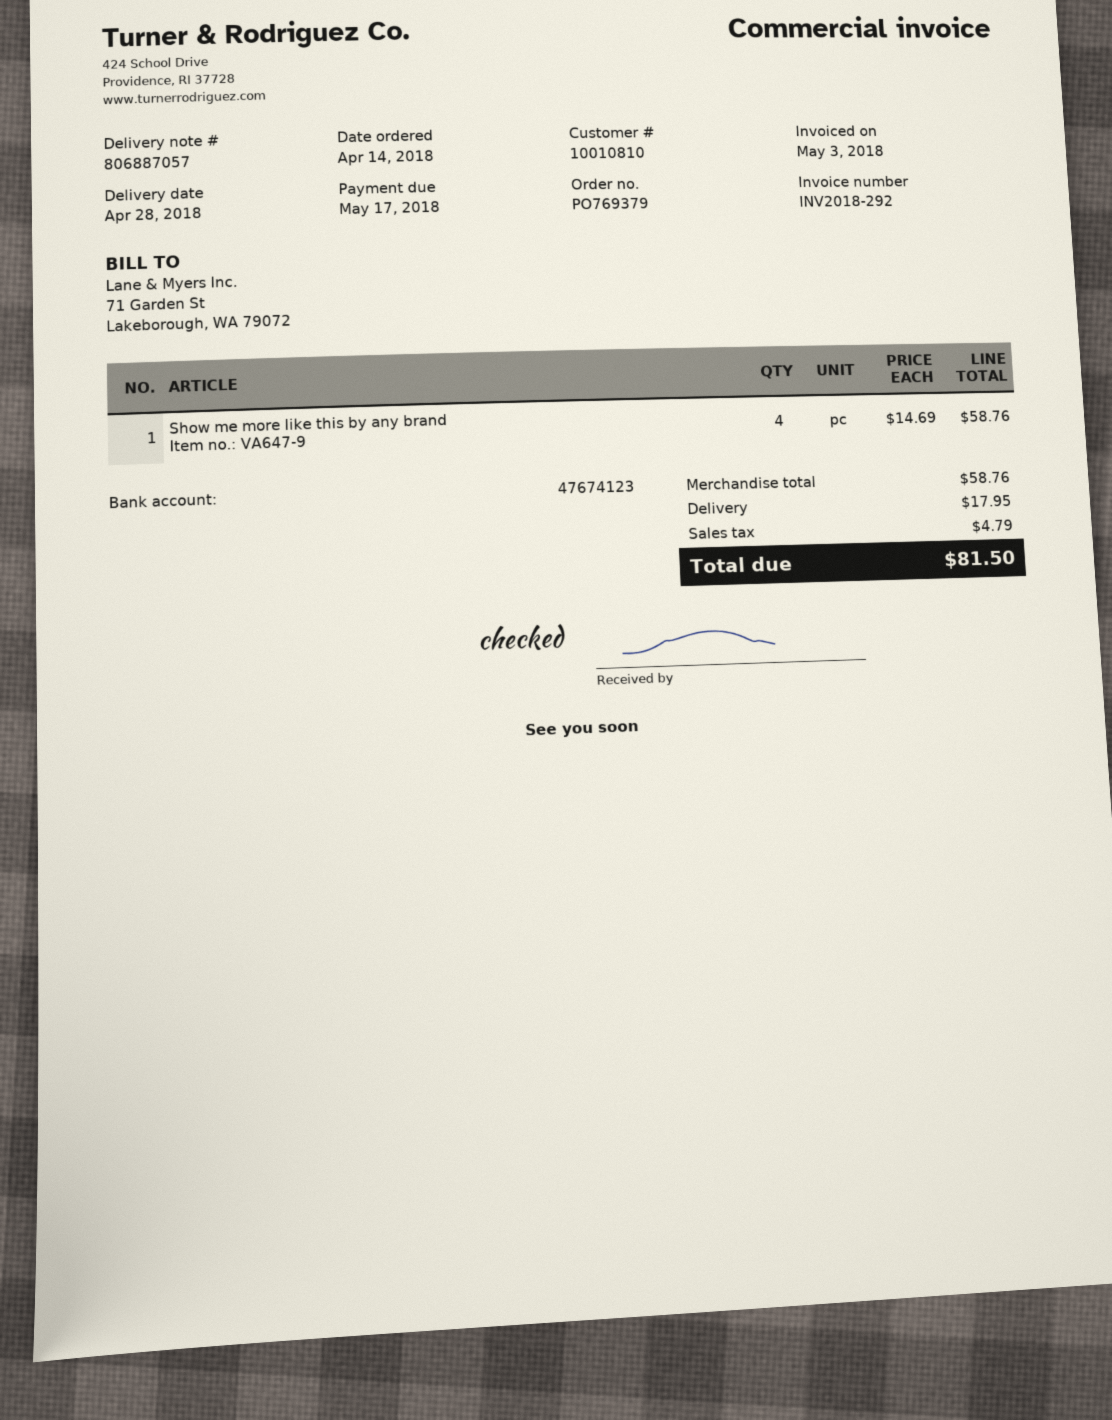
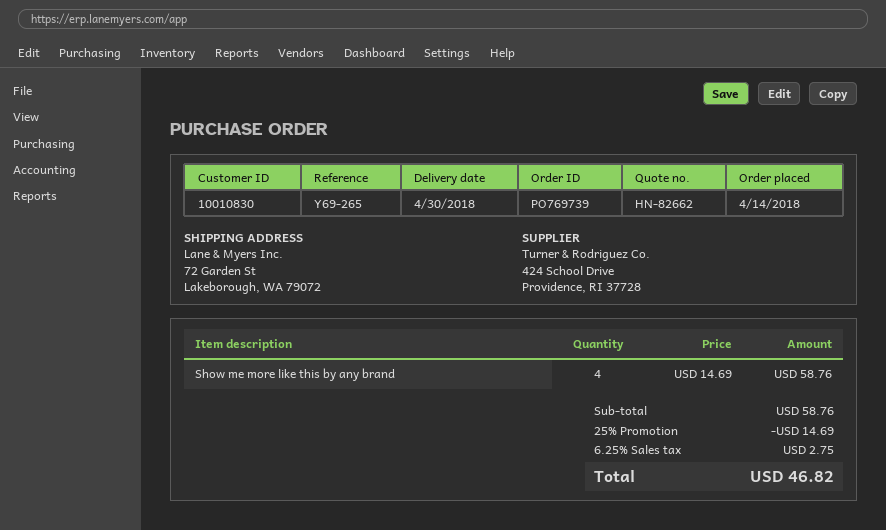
order number: PO769379 -> PO769739
delivery date: 2018-04-28 -> 2018-04-30
customer number: 10010810 -> 10010830
discount: none -> 25% = 14.69
shipping: 17.95 -> none
tax: 4.79 -> 2.75
total: 81.50 -> 46.82

